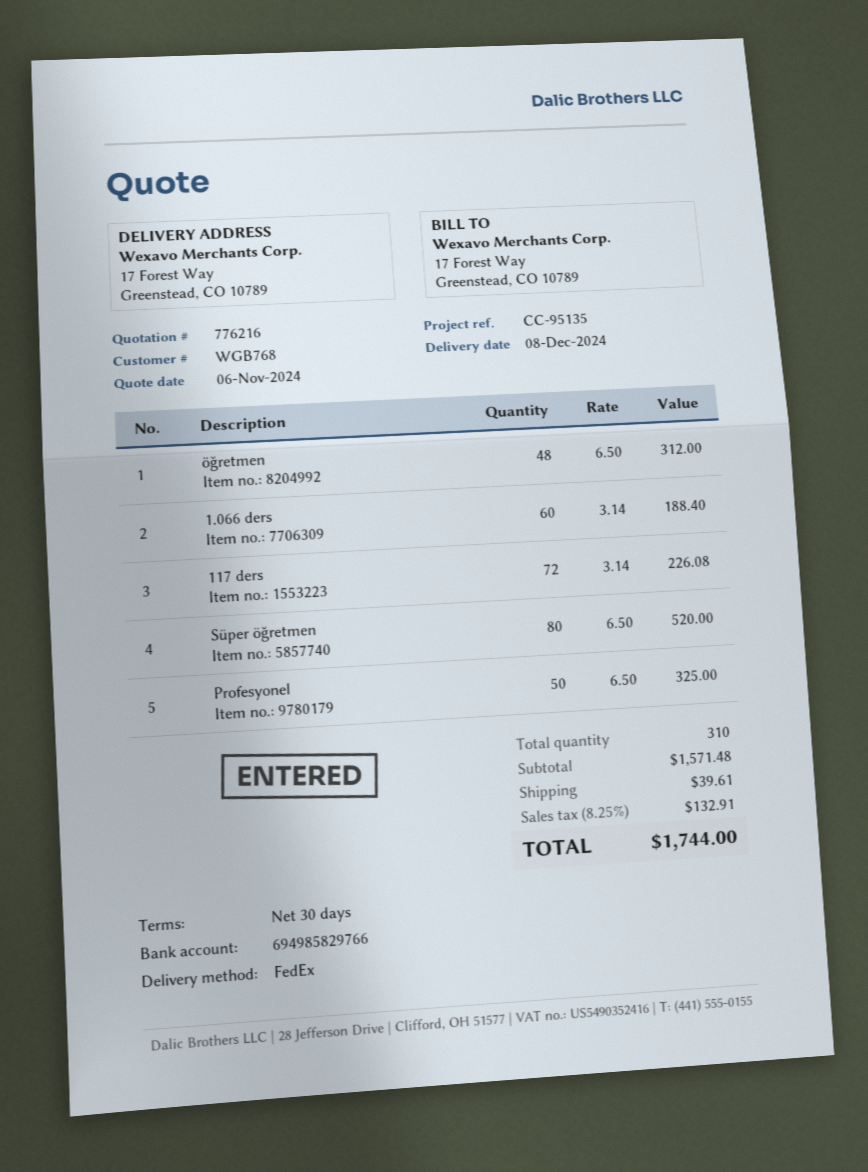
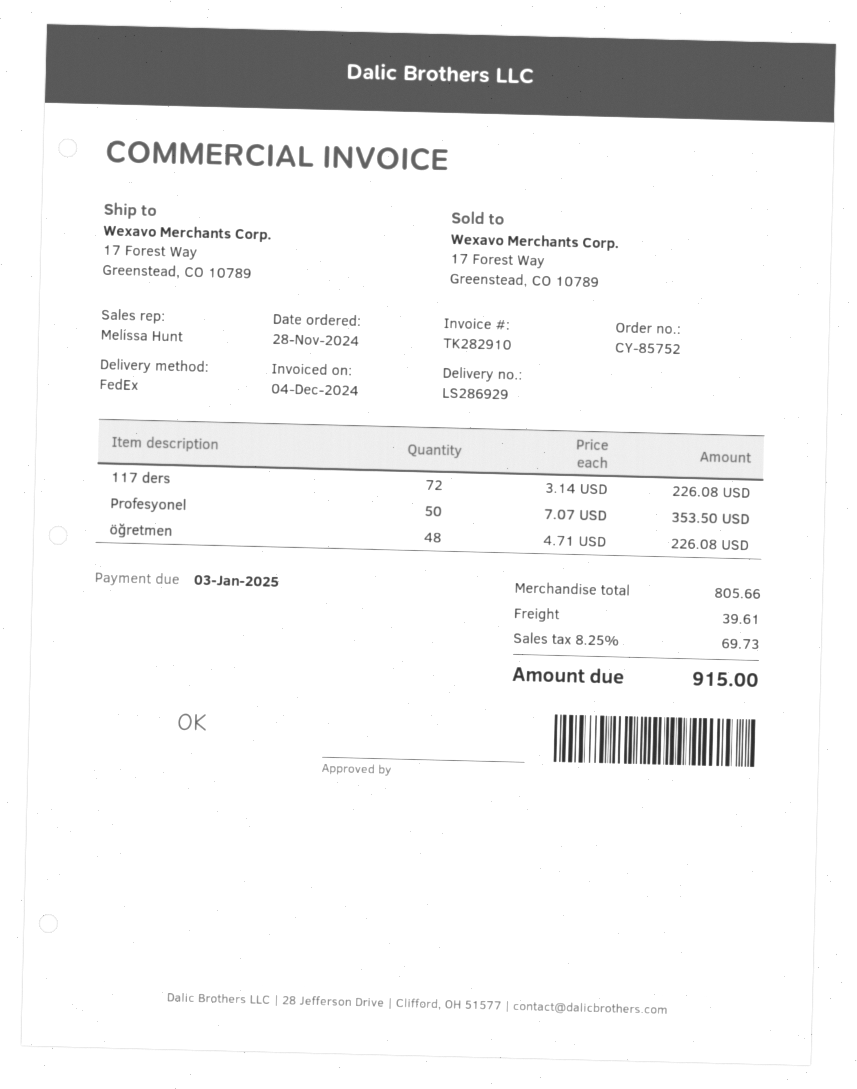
öğretmen: 48 x 6.50 = 312.00 -> 48 x 4.71 = 226.08
1.066 ders: 60 x 3.14 = 188.40 -> none
Süper öğretmen: 80 x 6.50 = 520.00 -> none
Profesyonel: 50 x 6.50 = 325.00 -> 50 x 7.07 = 353.50
subtotal: 1571.48 -> 805.66
tax: 8.25% = 132.91 -> 8.25% = 69.73
total: 1744.00 -> 915.00

